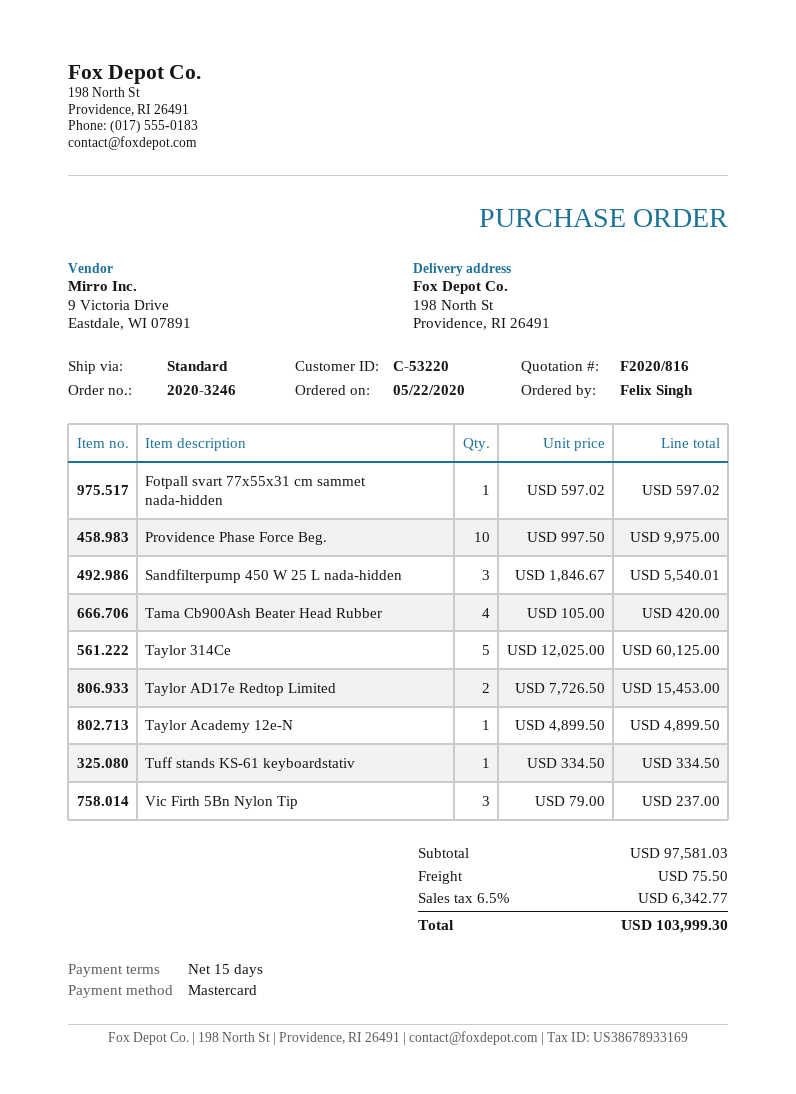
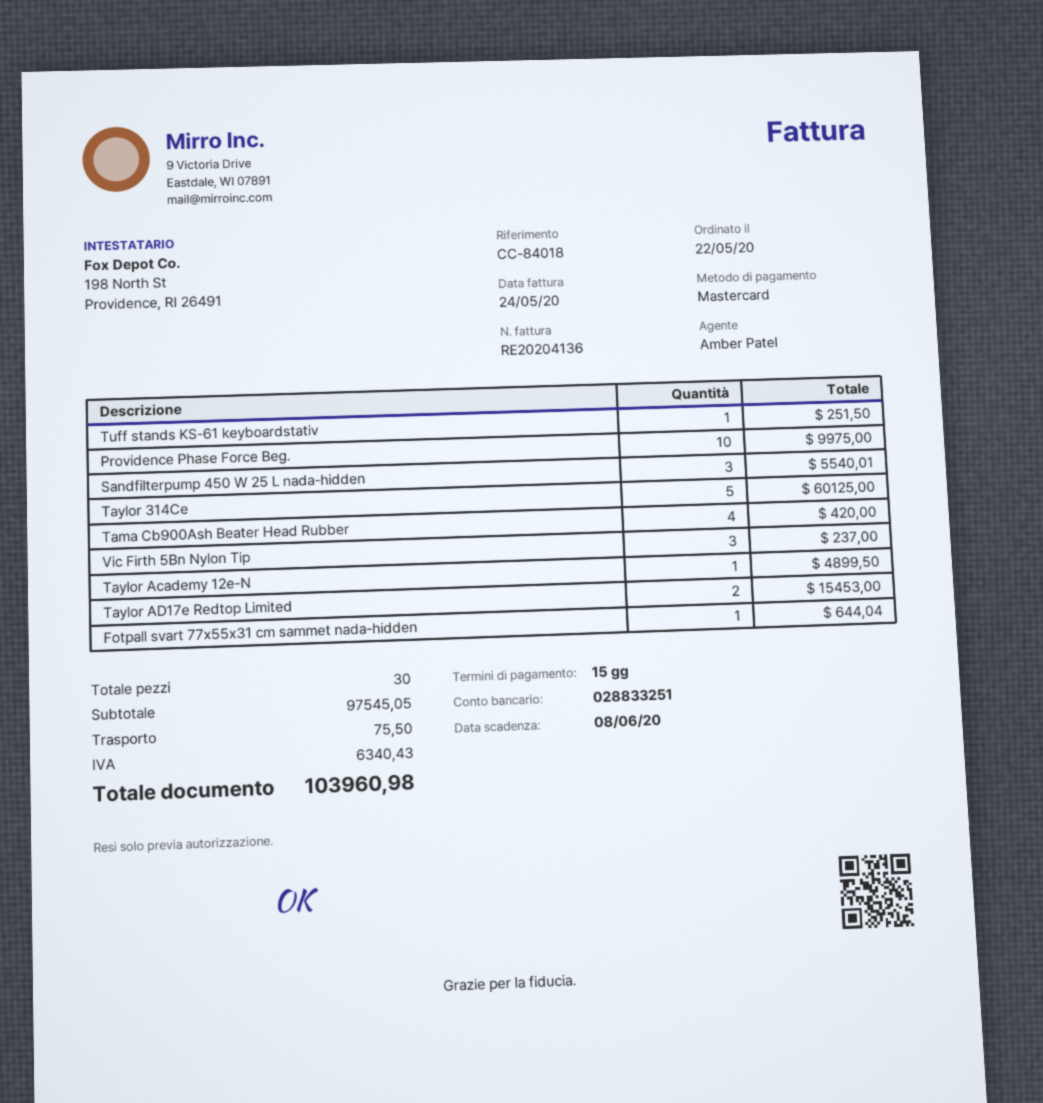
Fotpall svart 77x55x31 cm sammet nada-hidden: 1 for 597.02 -> 1 for 644.04
Tuff stands KS-61 keyboardstativ: 1 for 334.50 -> 1 for 251.50
subtotal: 97581.03 -> 97545.05
tax: 6342.77 -> 6340.43
total: 103999.30 -> 103960.98

